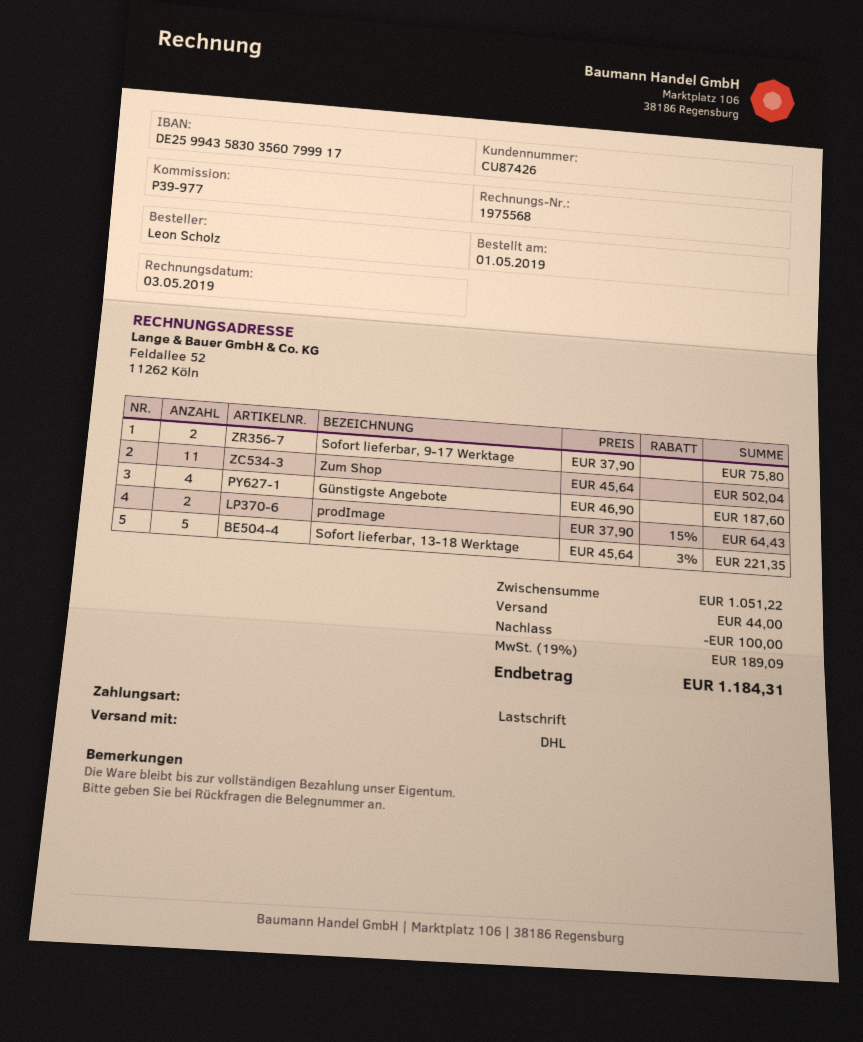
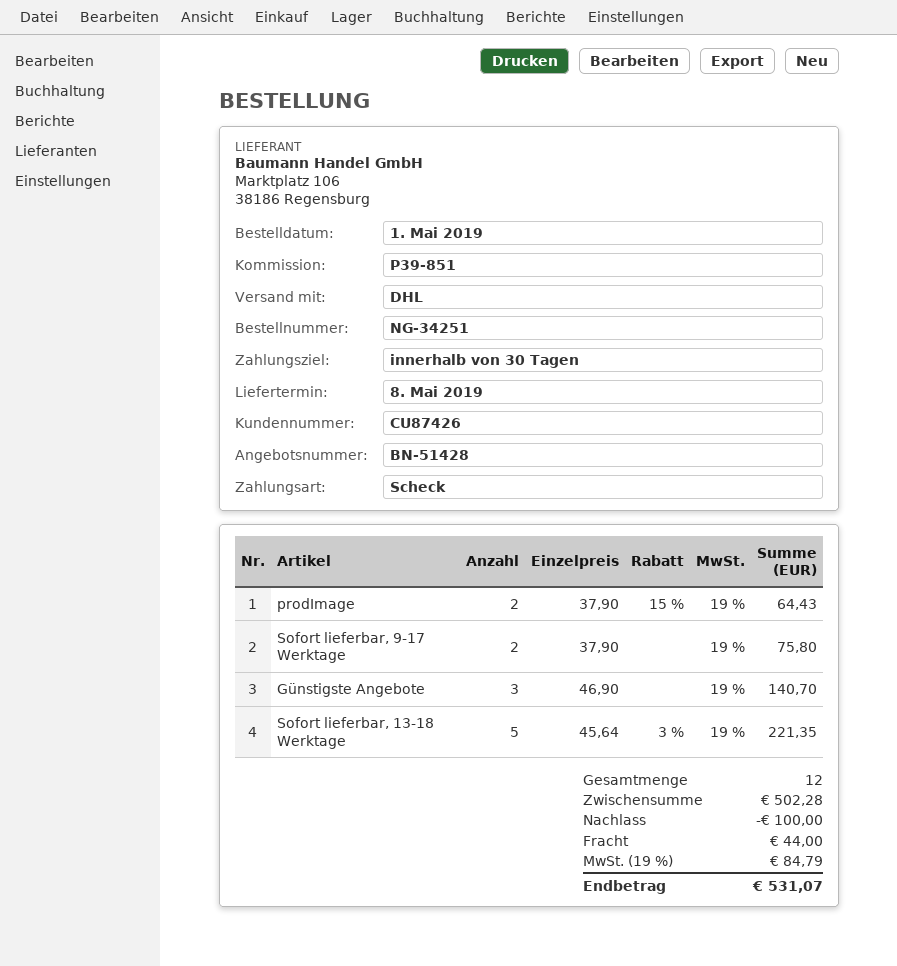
reference: P39-977 -> P39-851
payment method: direct debit -> cheque
Zum Shop: 11 x 45.64 = 502.04 -> none
Günstigste Angebote: 4 x 46.90 = 187.60 -> 3 x 46.90 = 140.70
subtotal: 1051.22 -> 502.28
tax: 19% = 189.09 -> 19% = 84.79
total: 1184.31 -> 531.07

